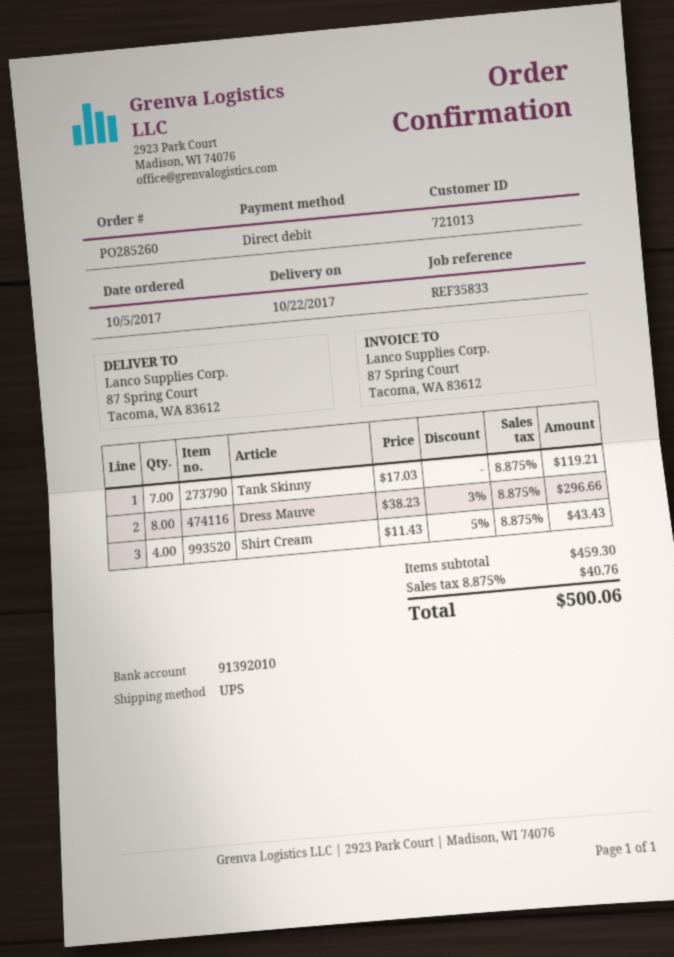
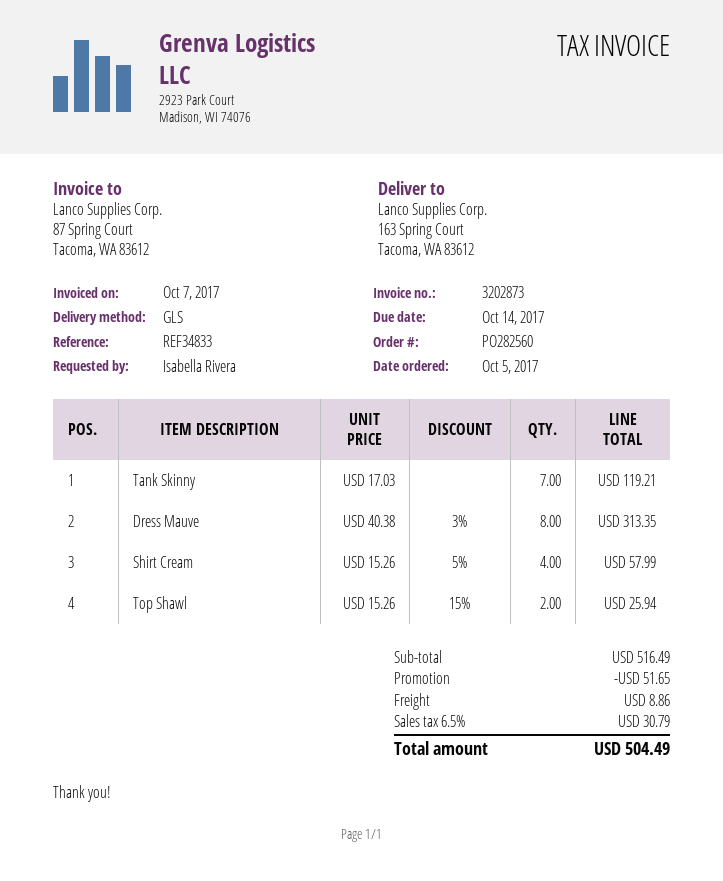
order number: PO285260 -> PO282560
reference: REF35833 -> REF34833
shipping method: UPS -> GLS
ship to: 87 Spring Court, Tacoma, WA 83612 -> 163 Spring Court, Tacoma, WA 83612
Dress Mauve: 8 x 38.23 - 3% = 296.66 -> 8 x 40.38 - 3% = 313.35
Shirt Cream: 4 x 11.43 - 5% = 43.43 -> 4 x 15.26 - 5% = 57.99
Top Shawl: none -> 2 x 15.26 - 15% = 25.94
subtotal: 459.30 -> 516.49
discount: none -> 51.65
shipping: none -> 8.86
tax: 8.875% = 40.76 -> 6.5% = 30.79
total: 500.06 -> 504.49

